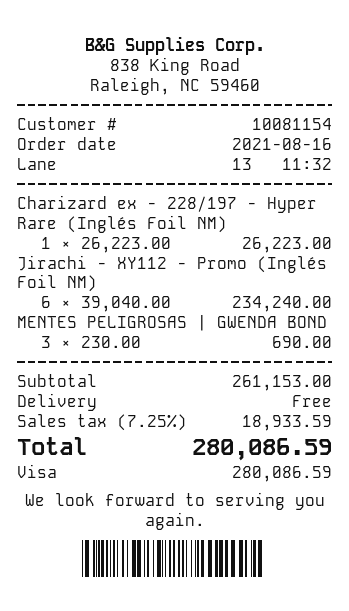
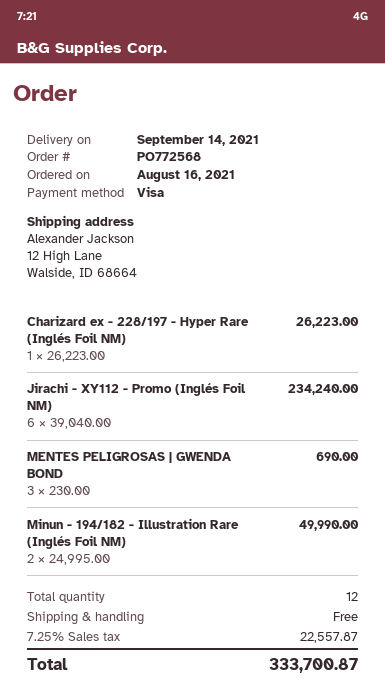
Minun - 194/182 - Illustration Rare (Inglés Foil NM): none -> 2 x 24995.00 = 49990.00
tax: 7.25% = 18933.59 -> 7.25% = 22557.87
total: 280086.59 -> 333700.87

